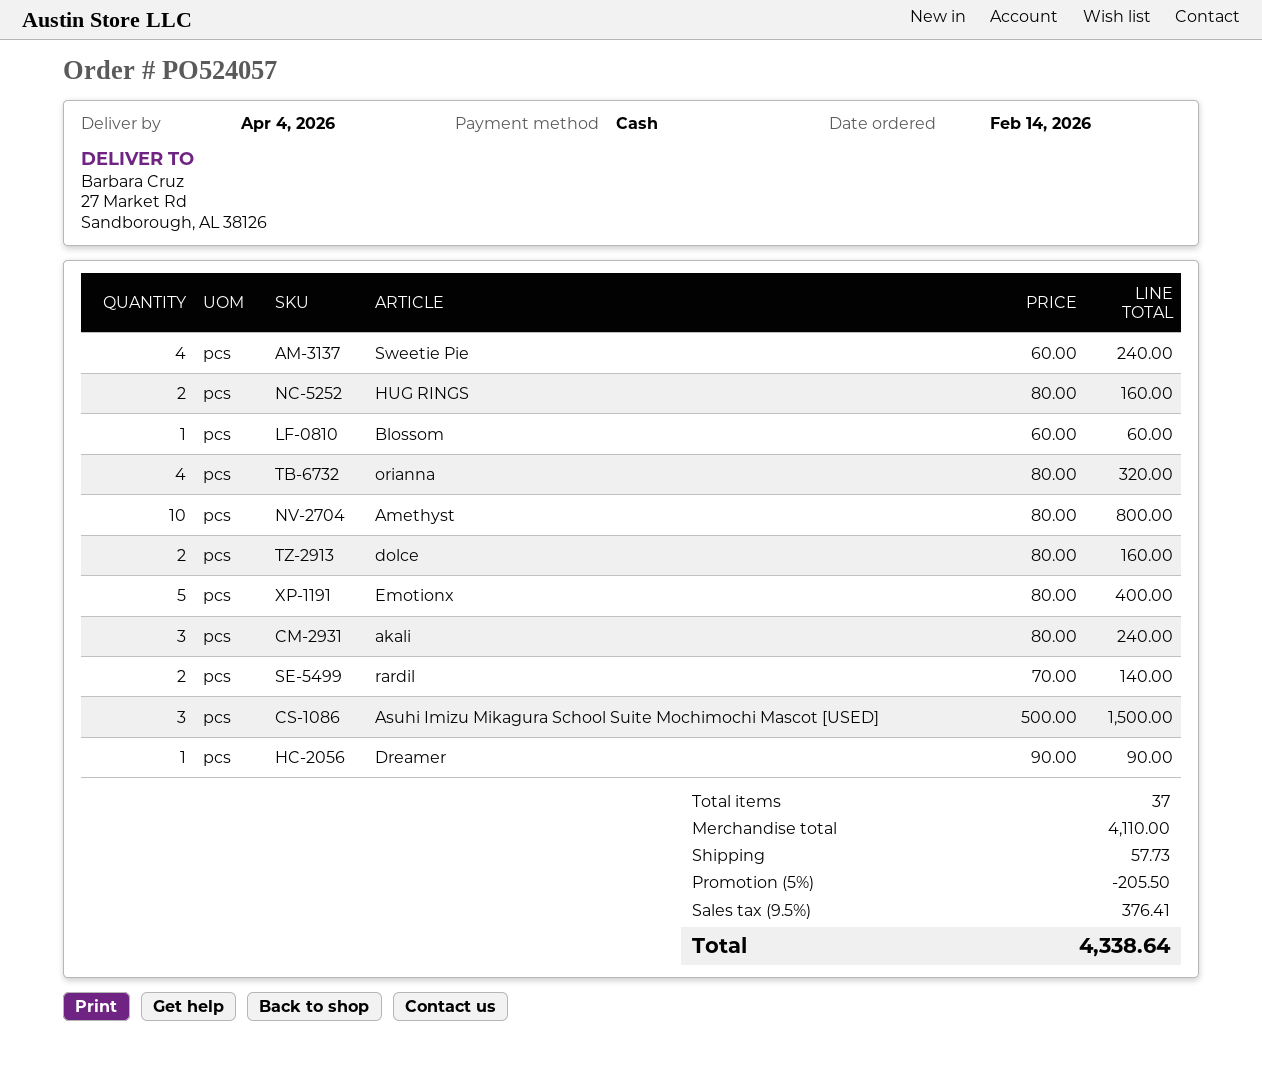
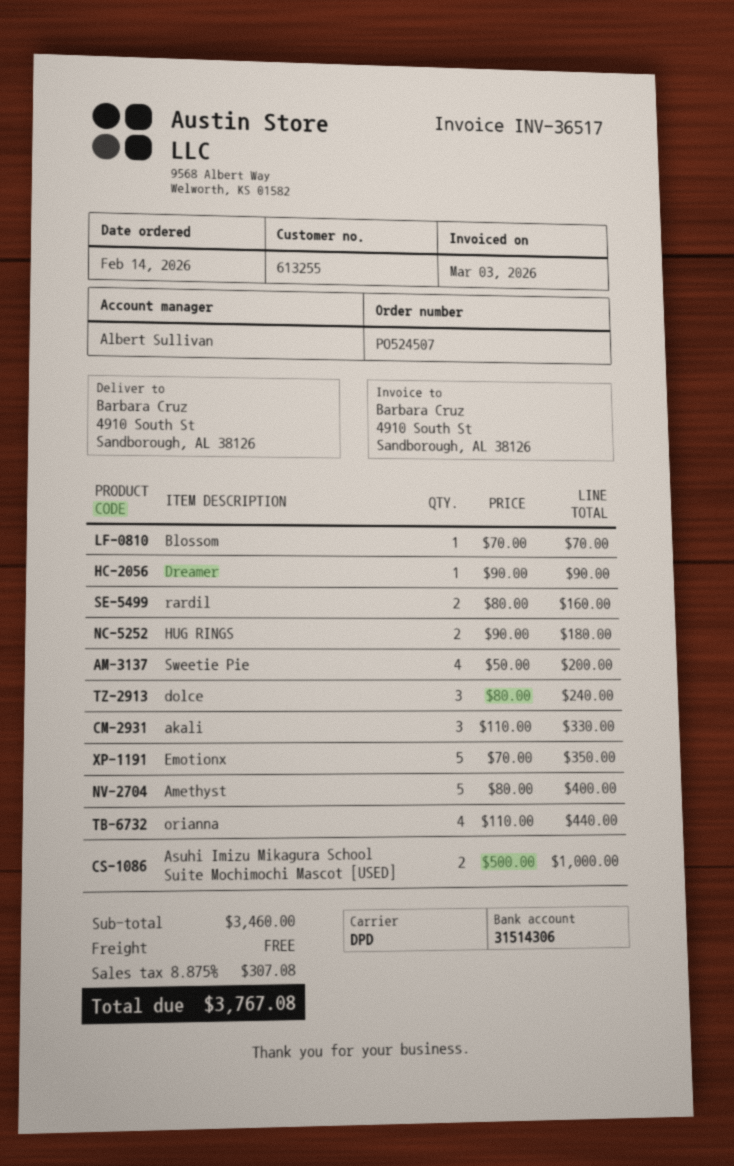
order number: PO524057 -> PO524507
ship to: 27 Market Rd, Sandborough, AL 38126 -> 4910 South St, Sandborough, AL 38126
Sweetie Pie: 4 x 60.00 = 240.00 -> 4 x 50.00 = 200.00
HUG RINGS: 2 x 80.00 = 160.00 -> 2 x 90.00 = 180.00
Blossom: 1 x 60.00 = 60.00 -> 1 x 70.00 = 70.00
orianna: 4 x 80.00 = 320.00 -> 4 x 110.00 = 440.00
Amethyst: 10 x 80.00 = 800.00 -> 5 x 80.00 = 400.00
dolce: 2 x 80.00 = 160.00 -> 3 x 80.00 = 240.00
Emotionx: 5 x 80.00 = 400.00 -> 5 x 70.00 = 350.00
akali: 3 x 80.00 = 240.00 -> 3 x 110.00 = 330.00
rardil: 2 x 70.00 = 140.00 -> 2 x 80.00 = 160.00
Asuhi Imizu Mikagura School Suite Mochimochi Mascot [USED]: 3 x 500.00 = 1500.00 -> 2 x 500.00 = 1000.00
subtotal: 4110.00 -> 3460.00
discount: 5% = 205.50 -> none
shipping: 57.73 -> 0.00
tax: 9.5% = 376.41 -> 8.875% = 307.08
total: 4338.64 -> 3767.08

